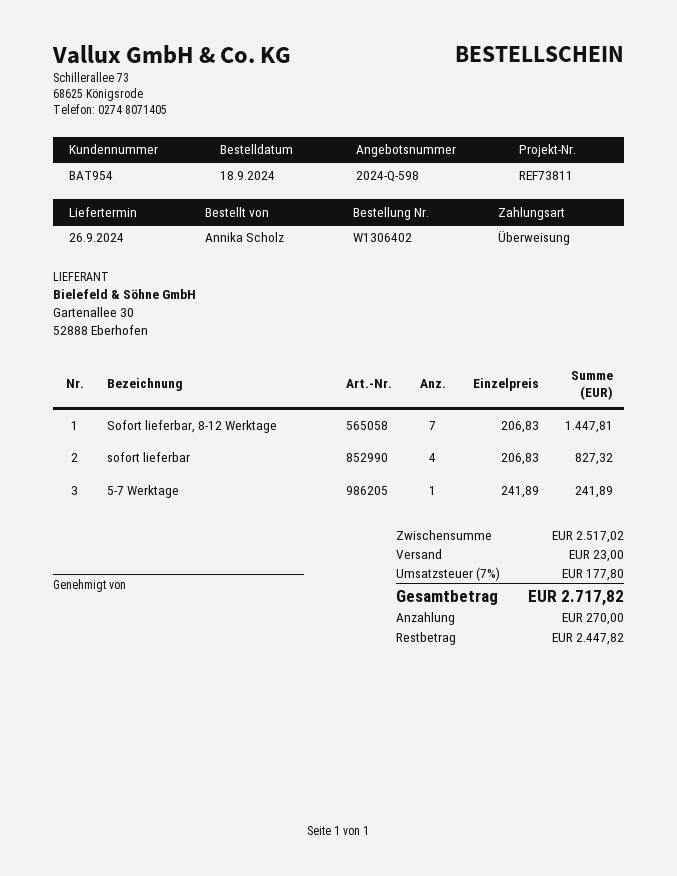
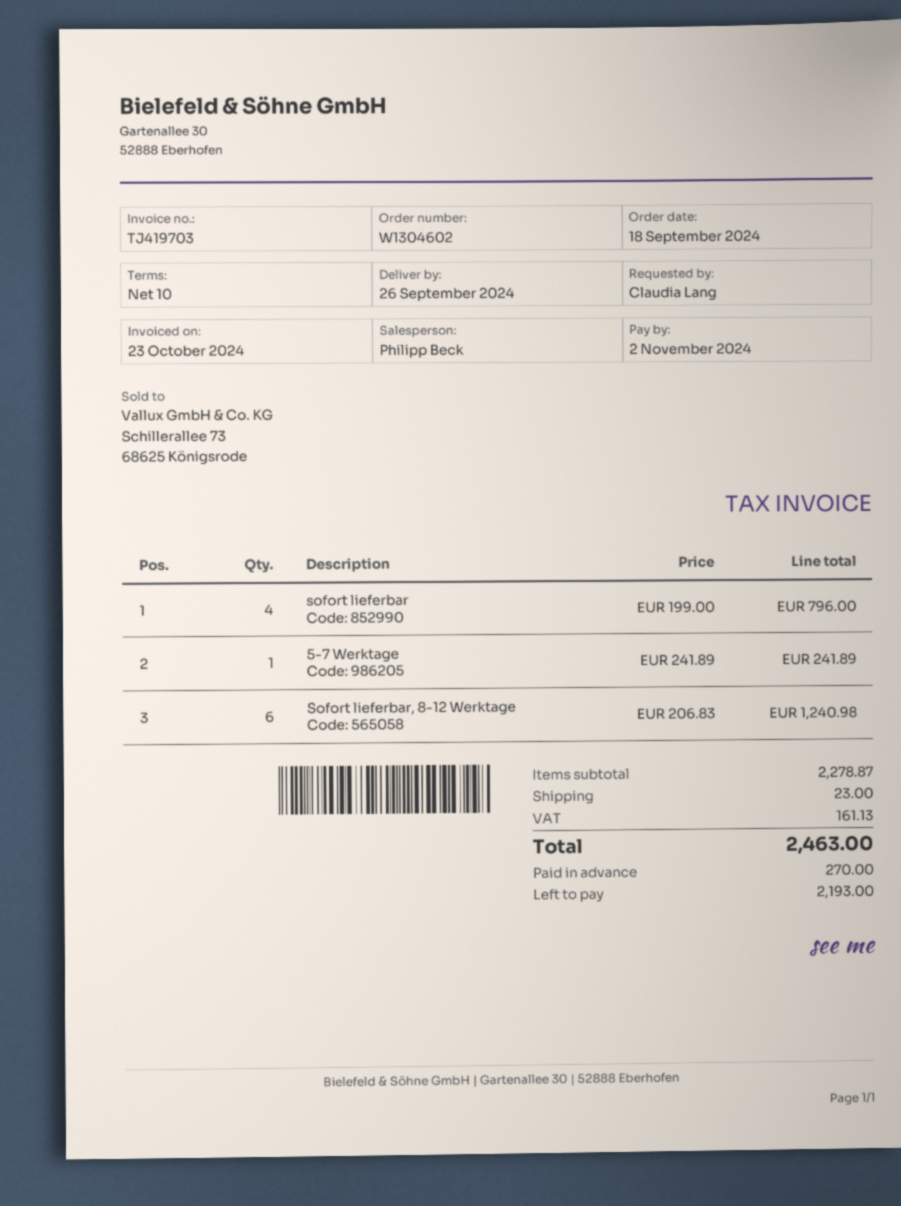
order number: W1306402 -> W1304602
ordered by: Annika Scholz -> Claudia Lang
Sofort lieferbar, 8-12 Werktage: 7 x 206.83 = 1447.81 -> 6 x 206.83 = 1240.98
sofort lieferbar: 4 x 206.83 = 827.32 -> 4 x 199.00 = 796.00
subtotal: 2517.02 -> 2278.87
tax: 177.80 -> 161.13
total: 2717.82 -> 2463.00
balance: 2447.82 -> 2193.00

